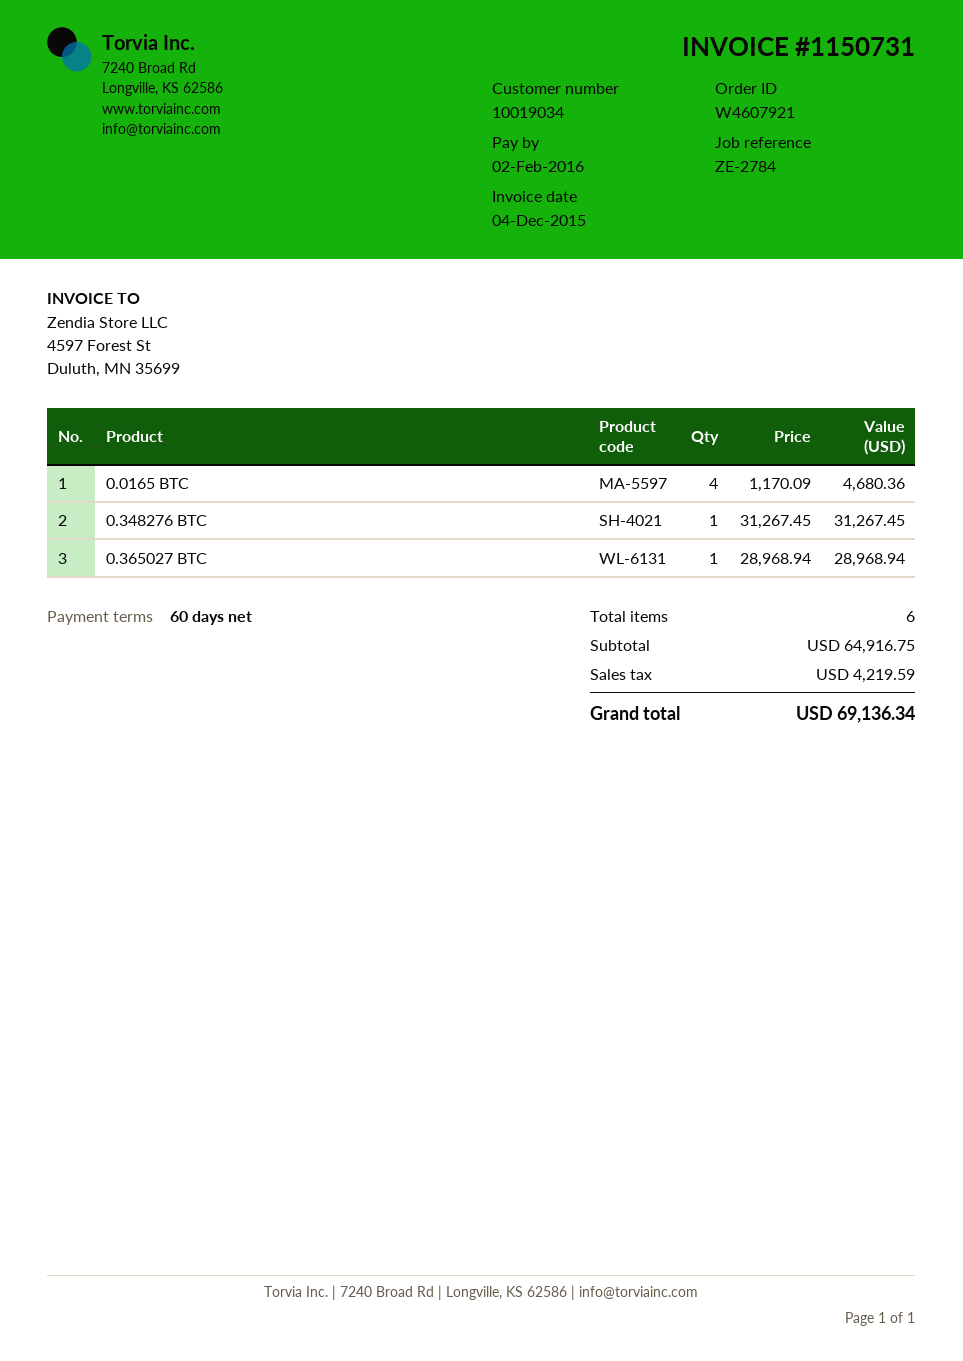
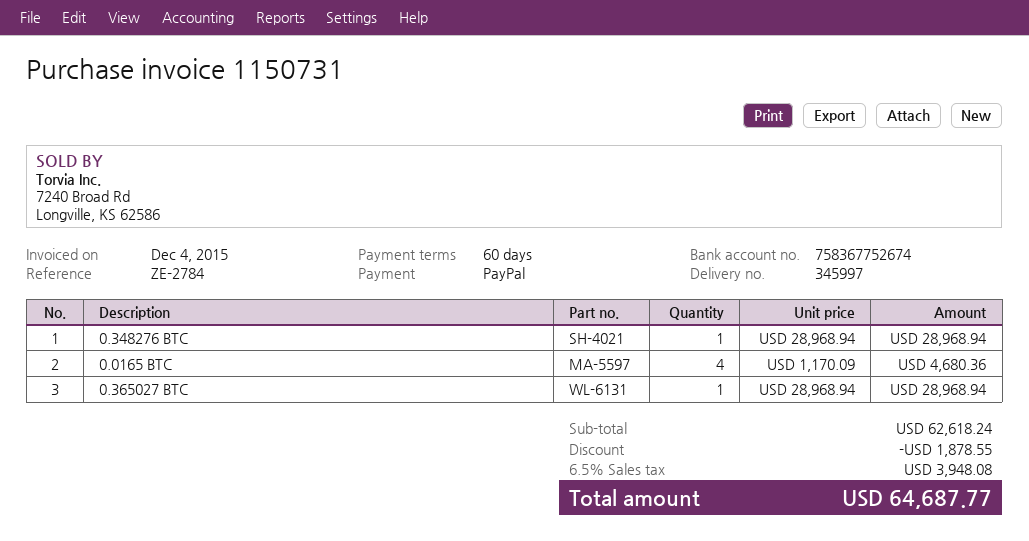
0.348276 BTC: 1 x 31267.45 = 31267.45 -> 1 x 28968.94 = 28968.94
subtotal: 64916.75 -> 62618.24
discount: none -> 1878.55
tax: 4219.59 -> 3948.08
total: 69136.34 -> 64687.77

